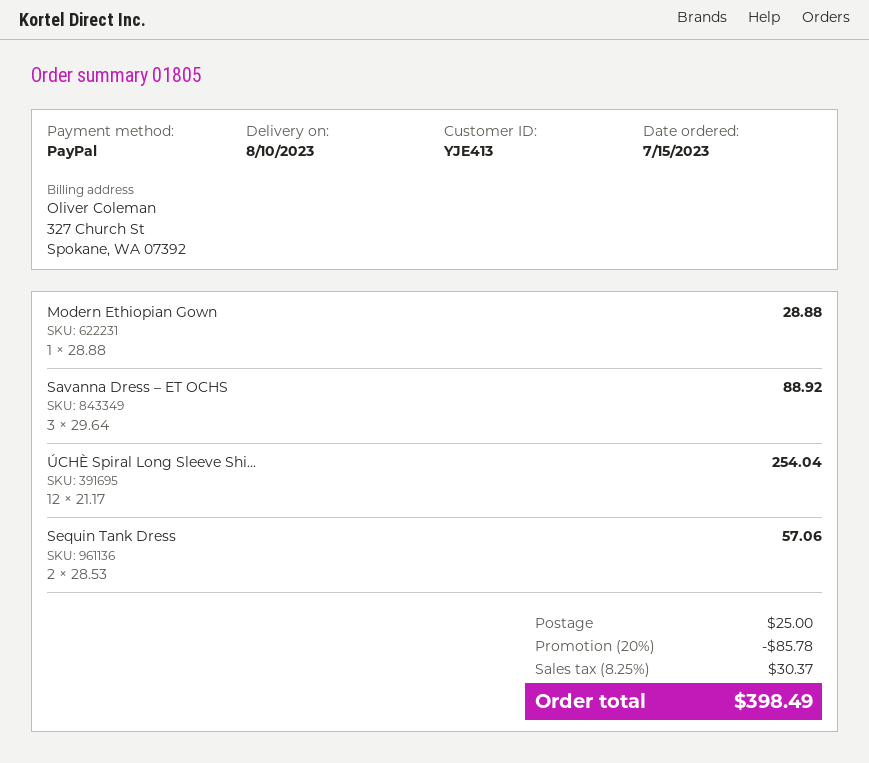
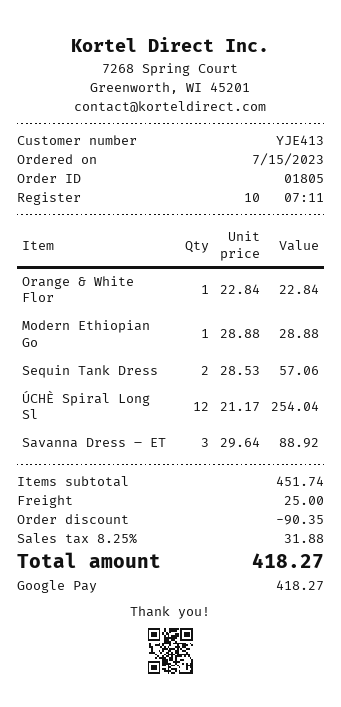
payment method: PayPal -> Google Pay
Orange & White Flor: none -> 1 x 22.84 = 22.84
discount: 85.78 -> 90.35
tax: 8.25% = 30.37 -> 8.25% = 31.88
total: 398.49 -> 418.27

